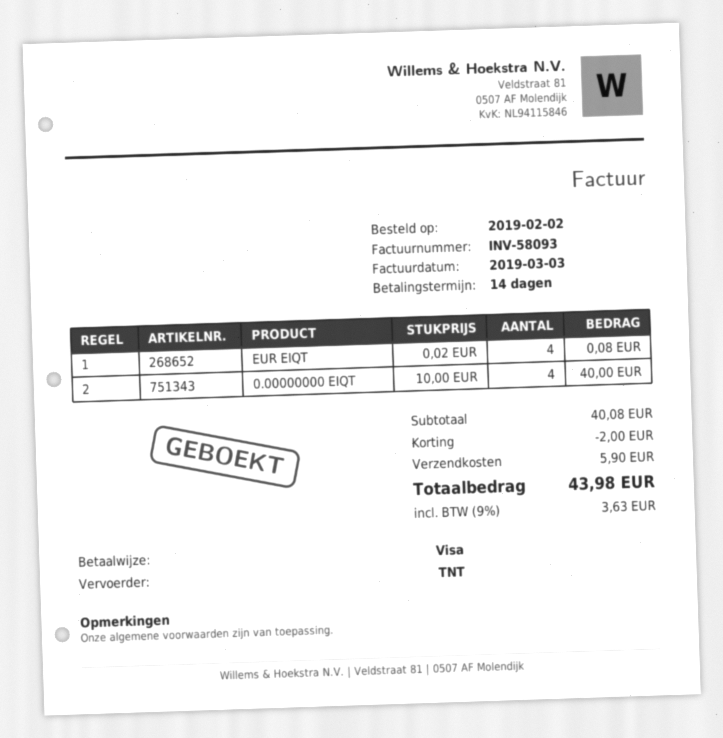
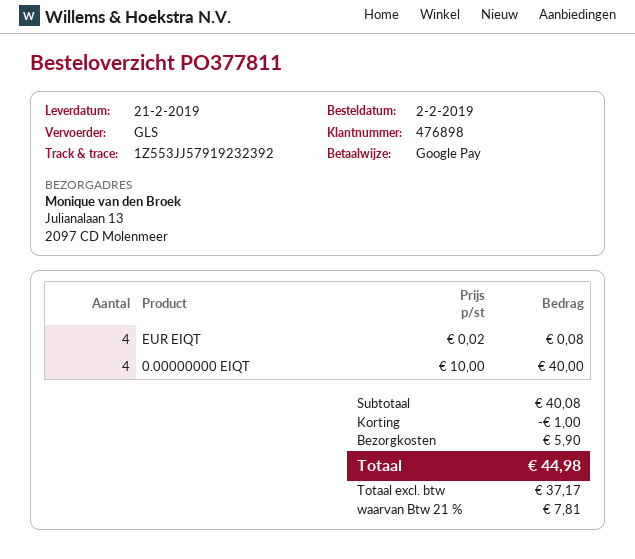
payment method: Visa -> Google Pay
shipping method: TNT -> GLS
discount: 2.00 -> 1.00
tax: 9% = 3.63 -> 21% = 7.81
total: 43.98 -> 44.98

